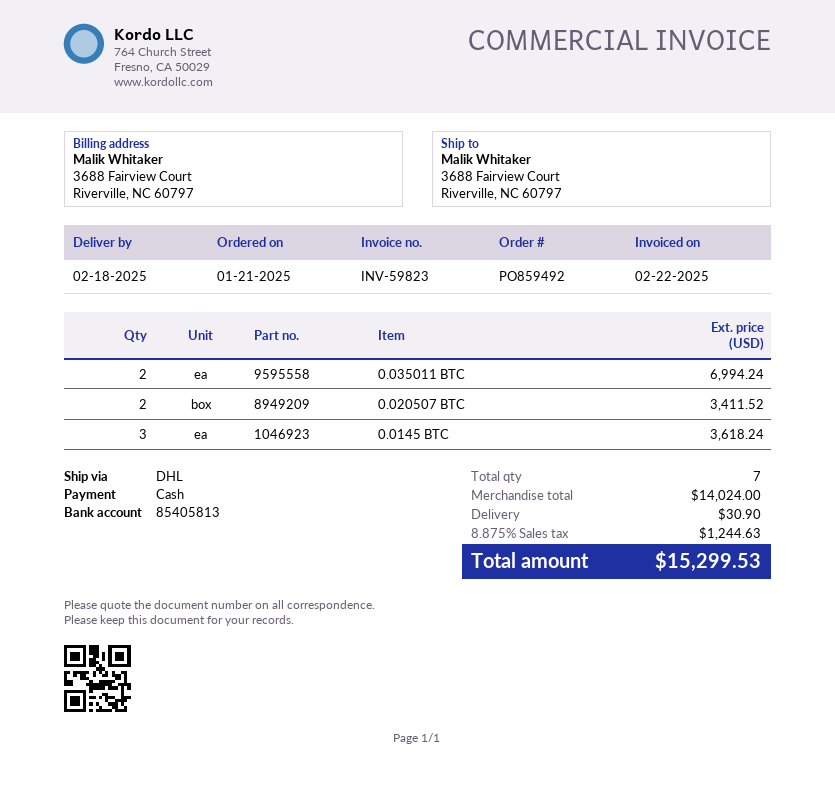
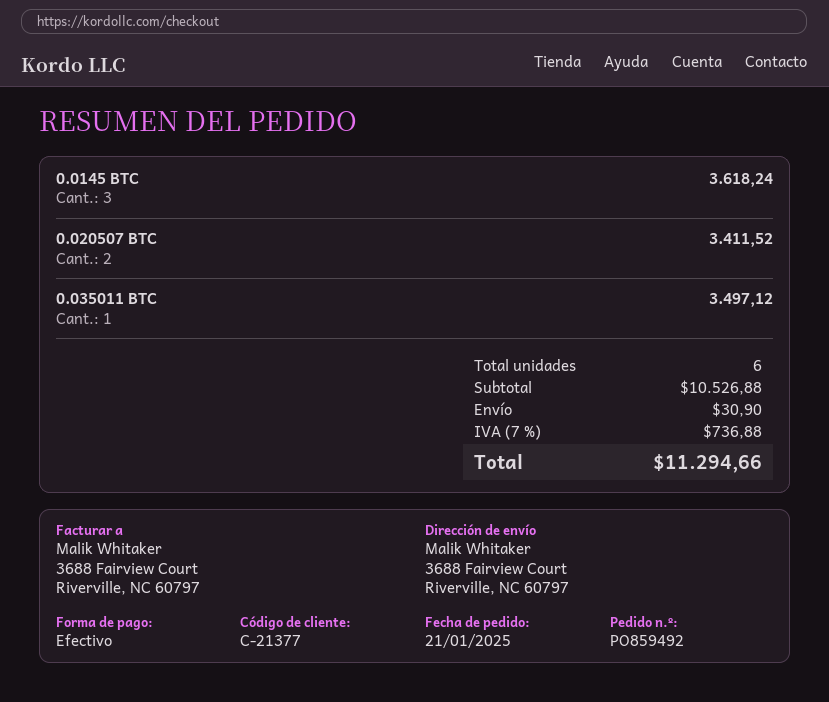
0.035011 BTC: 2 for 6994.24 -> 1 for 3497.12
total quantity: 7 -> 6
subtotal: 14024.00 -> 10526.88
tax: 8.875% = 1244.63 -> 7% = 736.88
total: 15299.53 -> 11294.66

